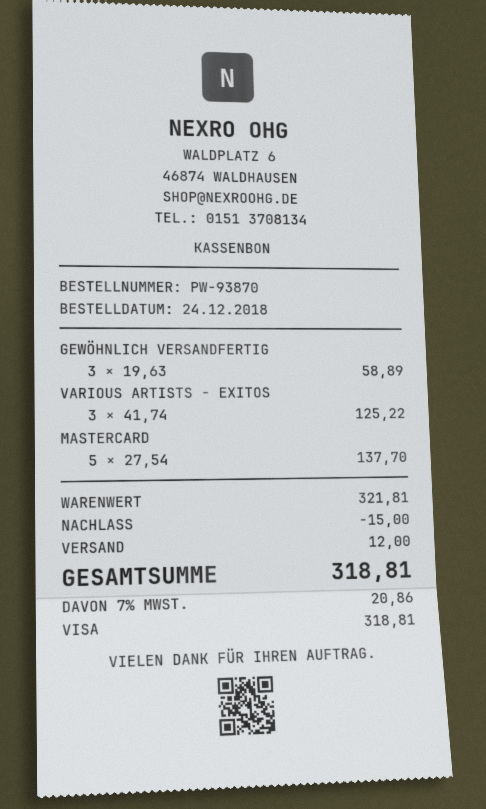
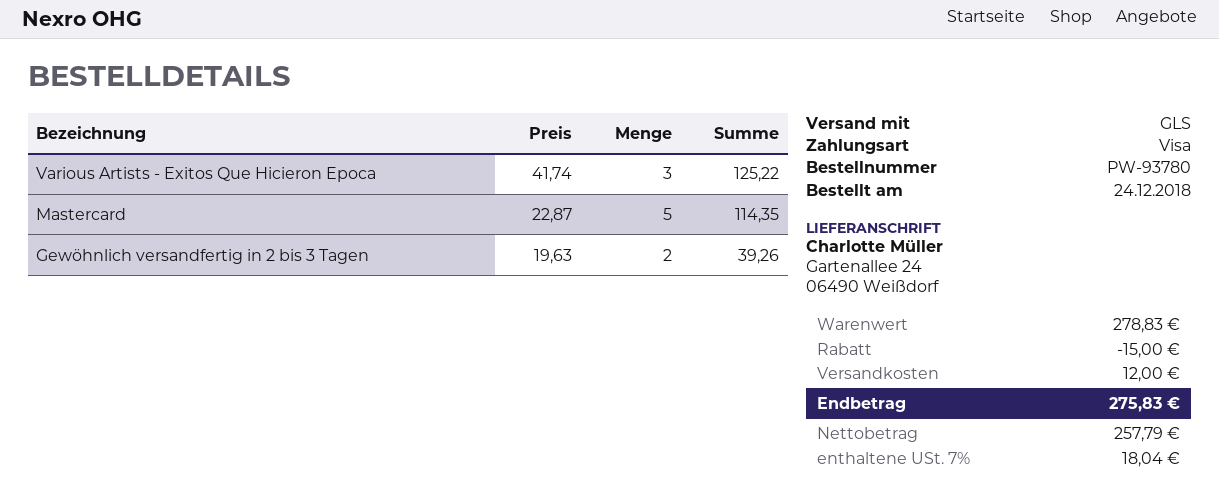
order number: PW-93870 -> PW-93780
GEWÖHNLICH VERSANDFERTIG: 3 x 19.63 = 58.89 -> 2 x 19.63 = 39.26
MASTERCARD: 5 x 27.54 = 137.70 -> 5 x 22.87 = 114.35
subtotal: 321.81 -> 278.83
tax: 7% = 20.86 -> 7% = 18.04
total: 318.81 -> 275.83

